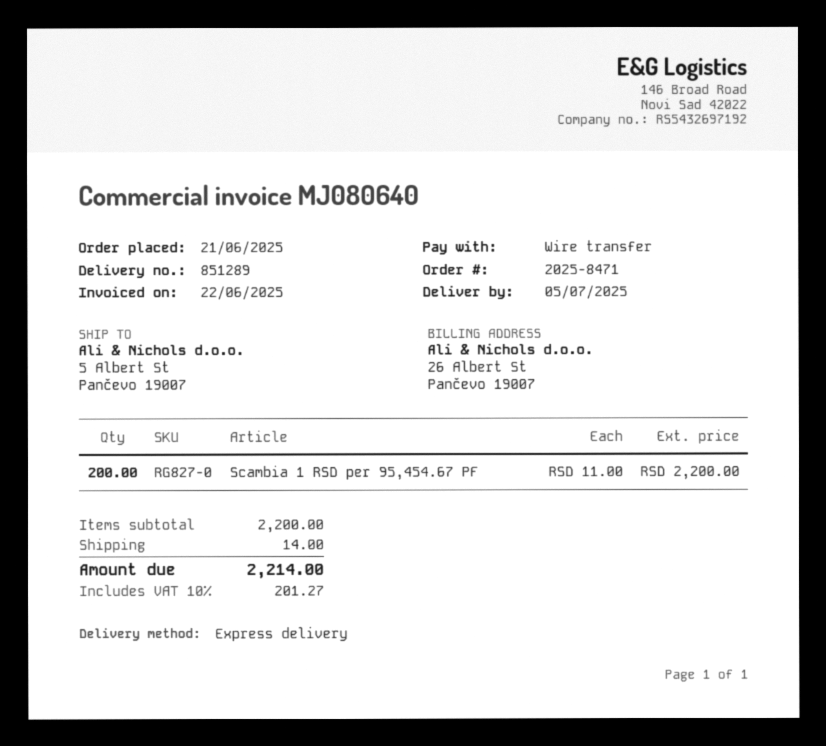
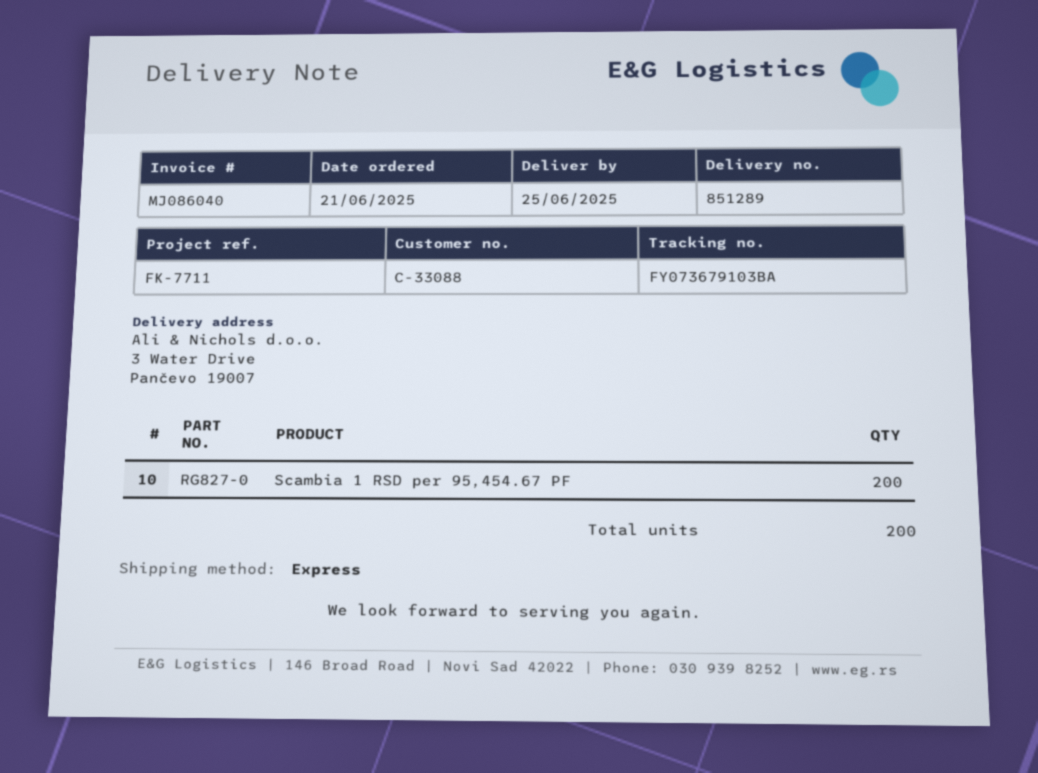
delivery date: 2025-07-05 -> 2025-06-25
invoice number: MJ080640 -> MJ086040
ship to: 5 Albert St, Pančevo 19007 -> 3 Water Drive, Pančevo 19007

